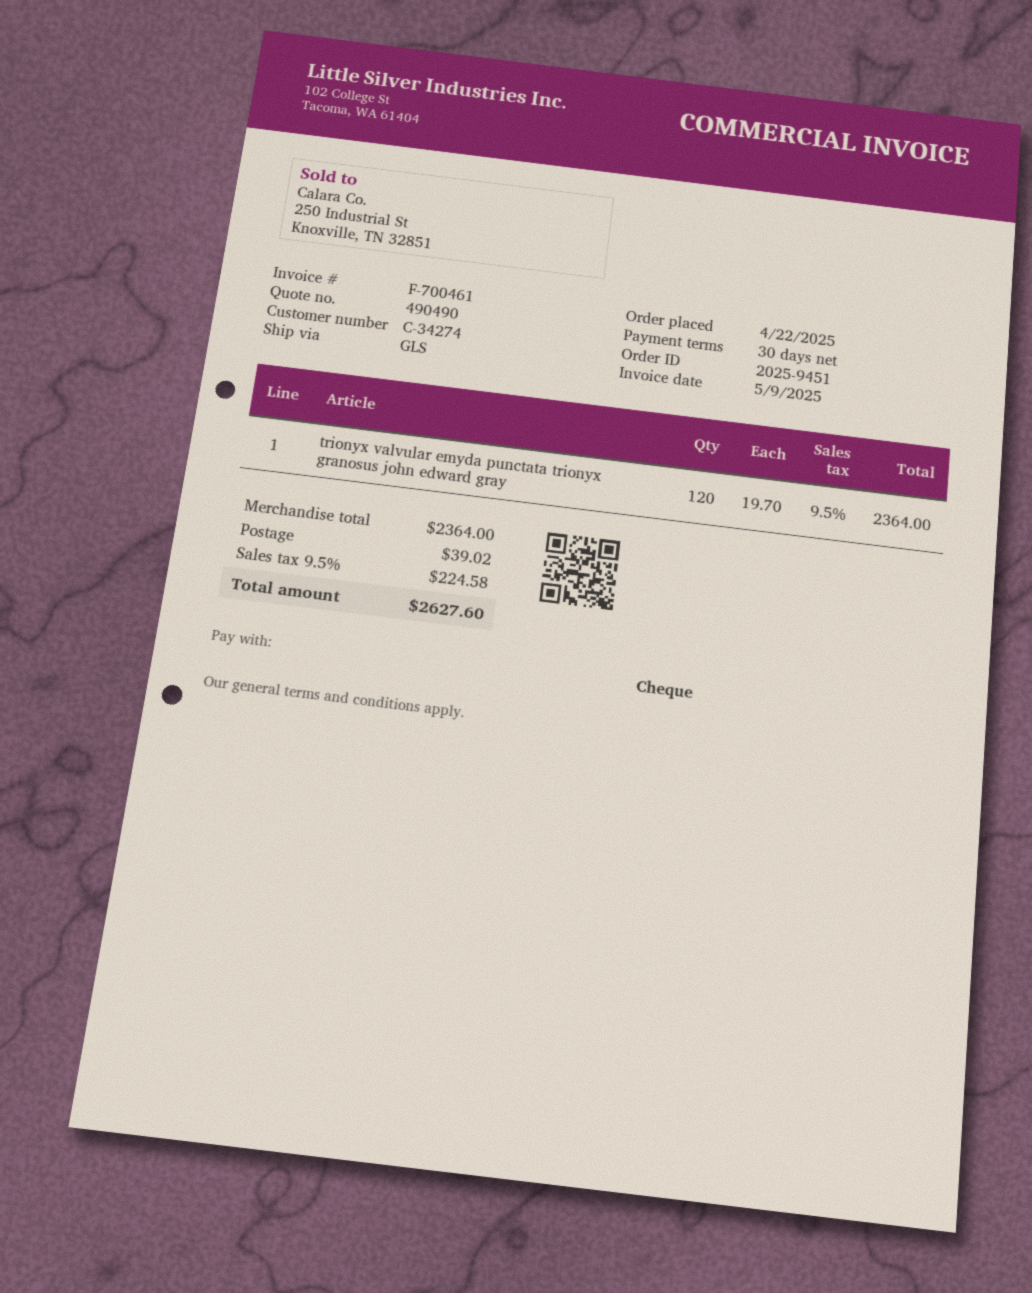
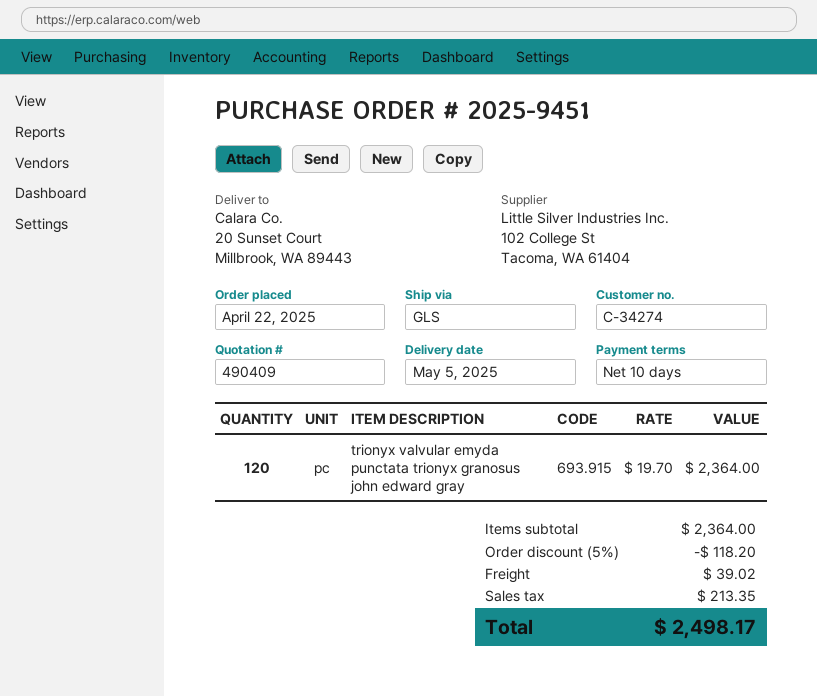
quote number: 490490 -> 490409
payment terms: 30 days -> 10 days
discount: none -> 5% = 118.20
tax: 224.58 -> 213.35
total: 2627.60 -> 2498.17

